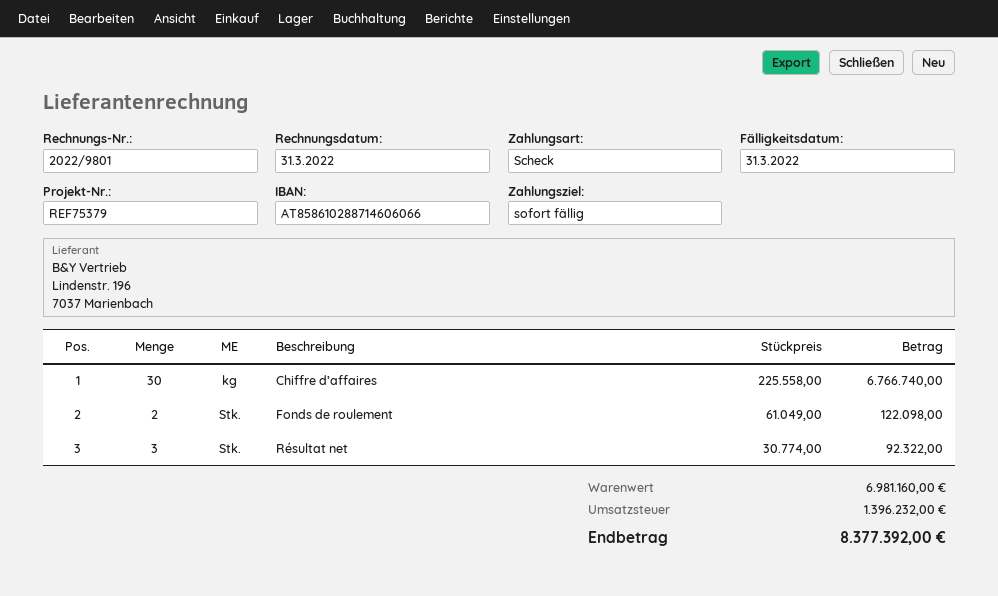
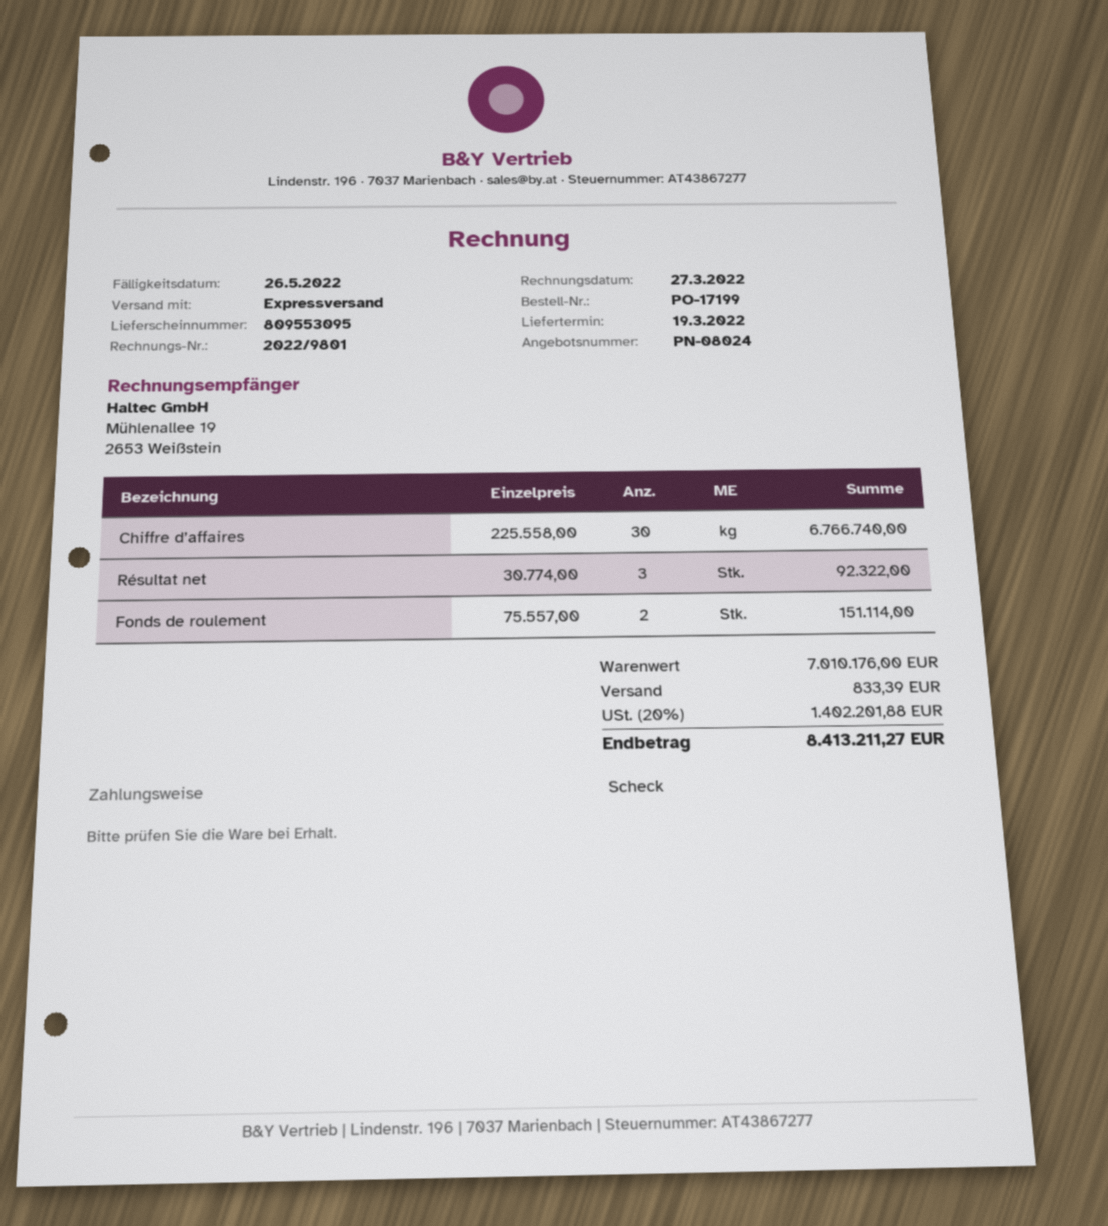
invoice date: 2022-03-31 -> 2022-03-27
due date: 2022-03-31 -> 2022-05-26
Fonds de roulement: 2 x 61049.00 = 122098.00 -> 2 x 75557.00 = 151114.00
subtotal: 6981160.00 -> 7010176.00
shipping: none -> 833.39
tax: 1396232.00 -> 1402201.88
total: 8377392.00 -> 8413211.27

